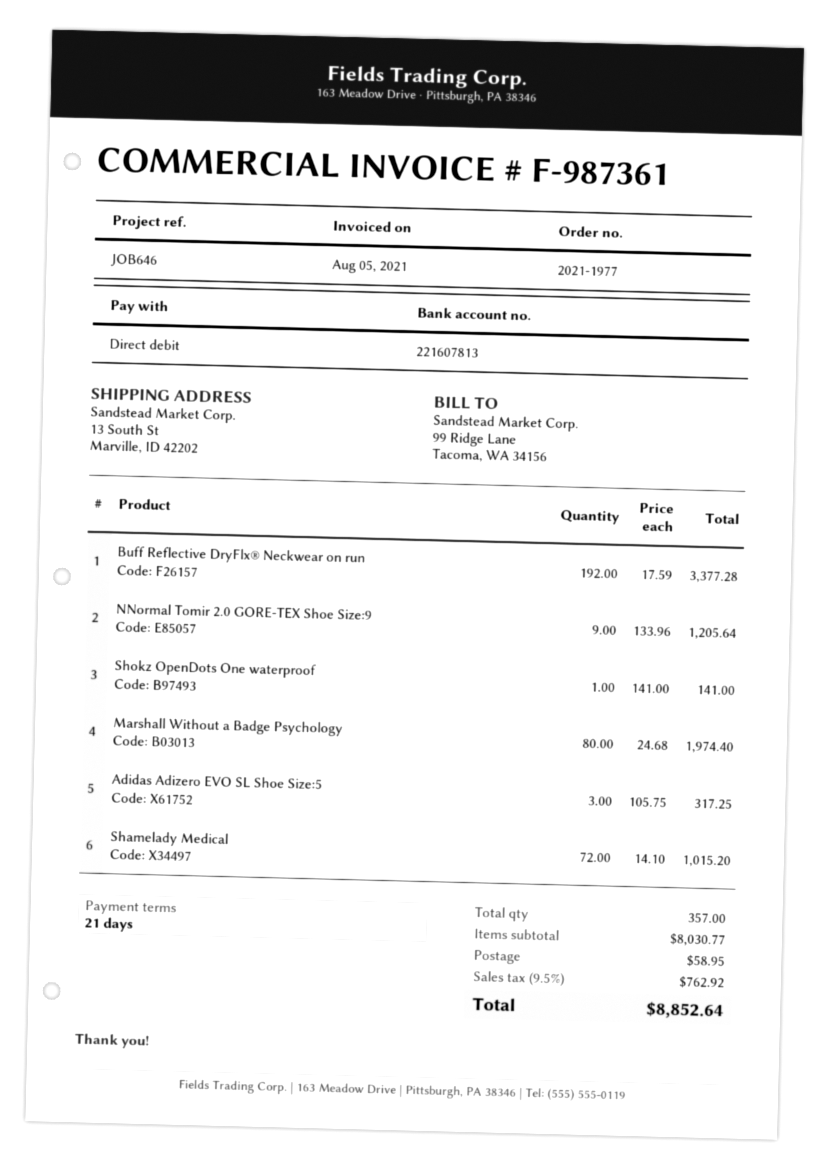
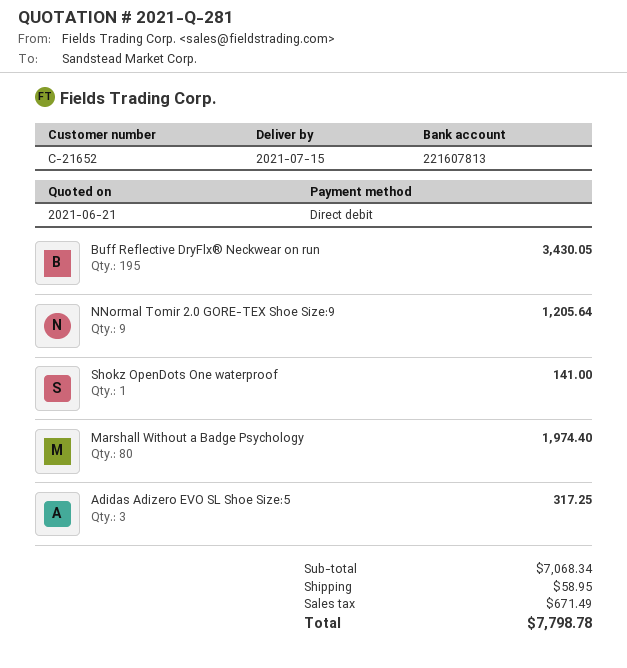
Buff Reflective DryFlx® Neckwear on run: 192 for 3377.28 -> 195 for 3430.05
Shamelady Medical: 72 for 1015.20 -> none
subtotal: 8030.77 -> 7068.34
tax: 762.92 -> 671.49
total: 8852.64 -> 7798.78

